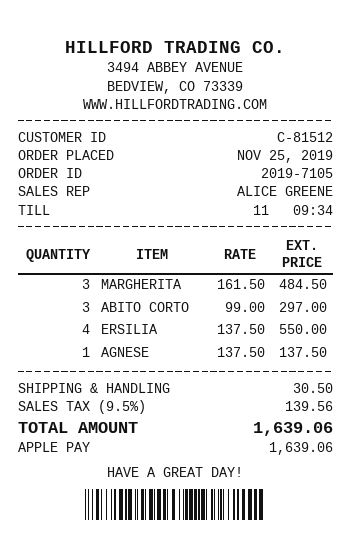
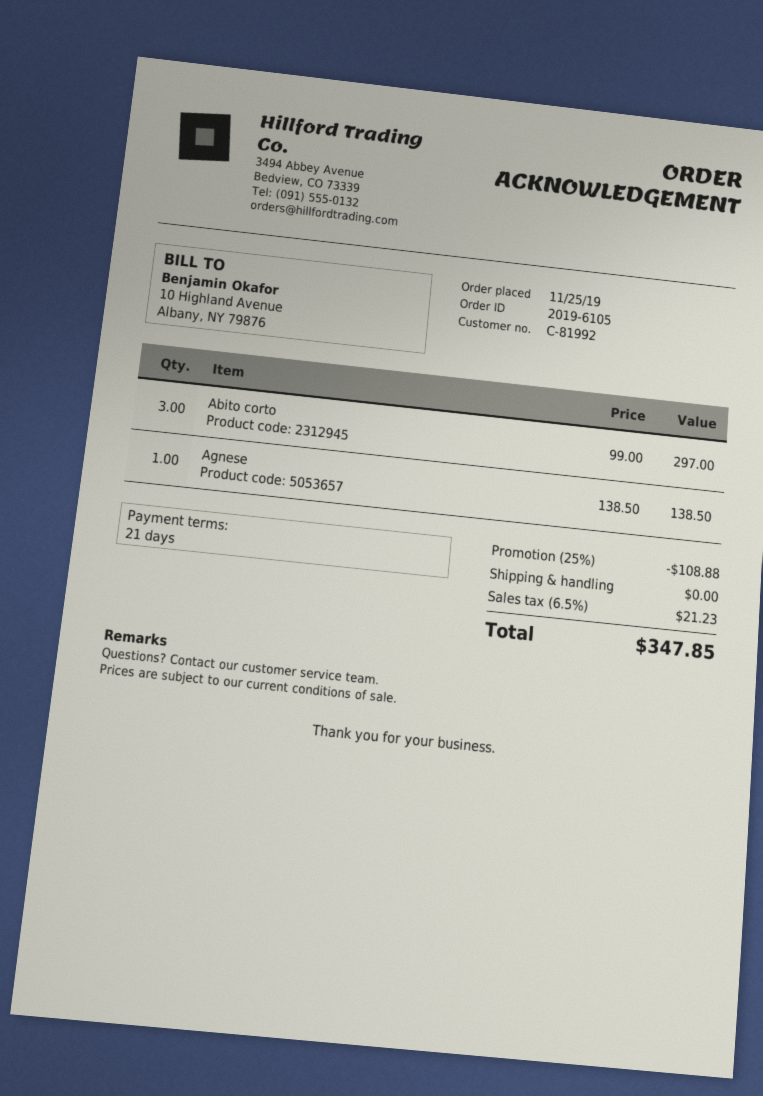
order number: 2019-7105 -> 2019-6105
customer number: C-81512 -> C-81992
MARGHERITA: 3 x 161.50 = 484.50 -> none
ERSILIA: 4 x 137.50 = 550.00 -> none
AGNESE: 1 x 137.50 = 137.50 -> 1 x 138.50 = 138.50
discount: none -> 25% = 108.88
shipping: 30.50 -> 0.00
tax: 9.5% = 139.56 -> 6.5% = 21.23
total: 1639.06 -> 347.85

